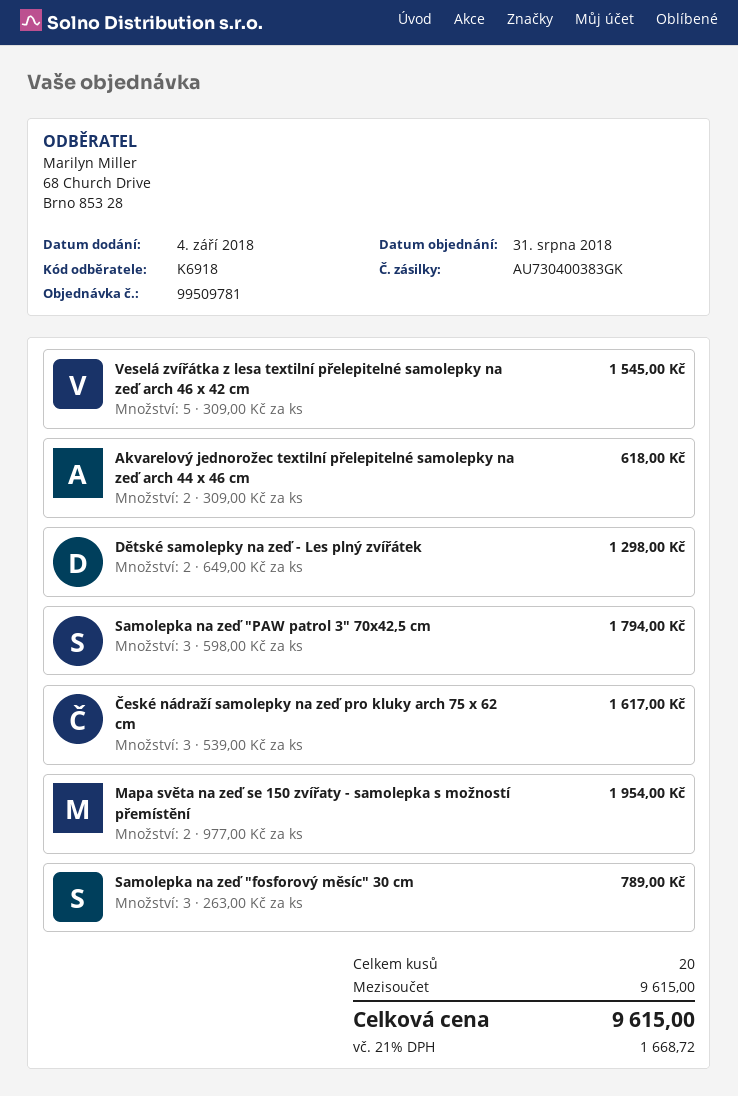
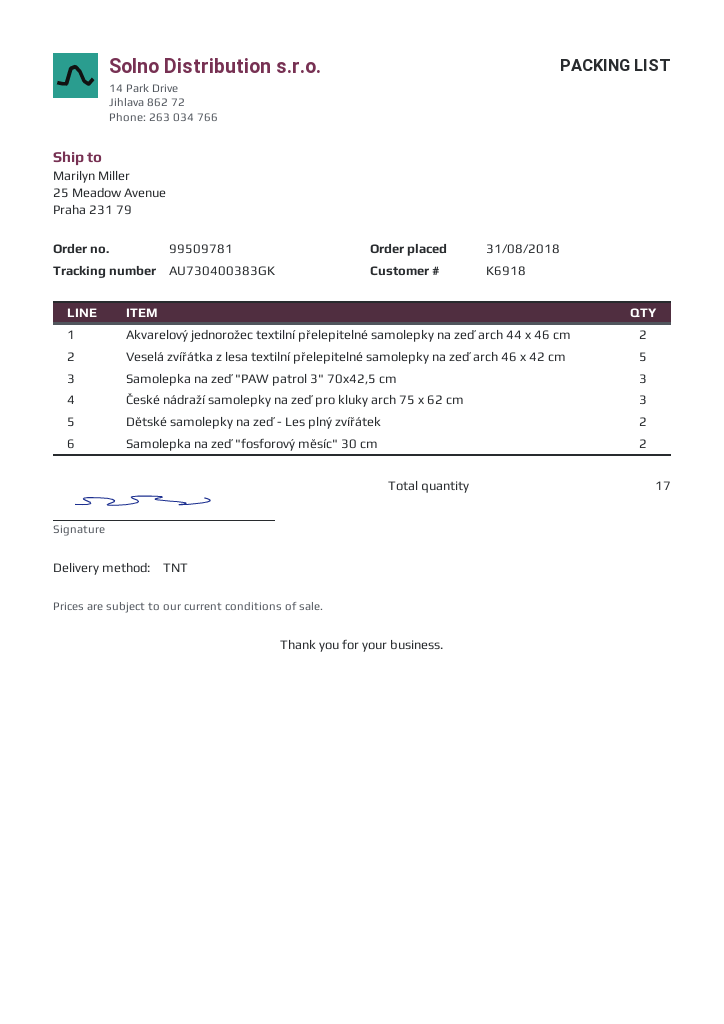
Mapa světa na zeď se 150 zvířaty - samolepka s možností přemístění: 2 -> none
Samolepka na zeď "fosforový měsíc" 30 cm: 3 -> 2
total quantity: 20 -> 17

